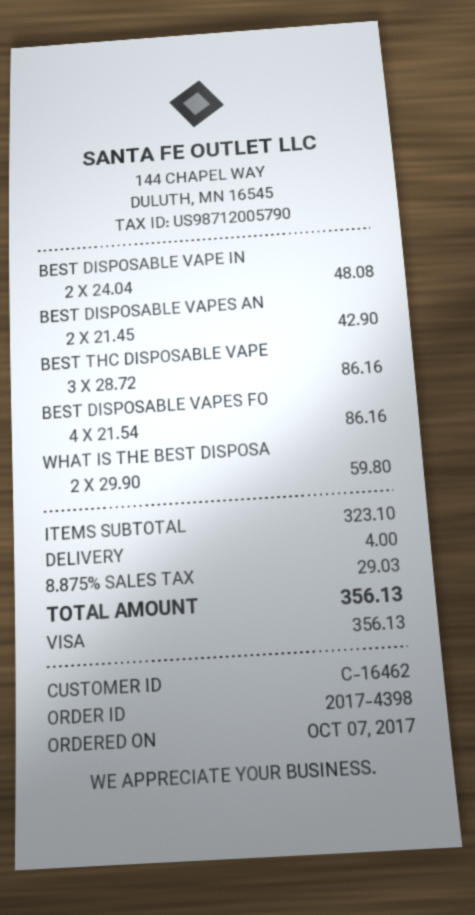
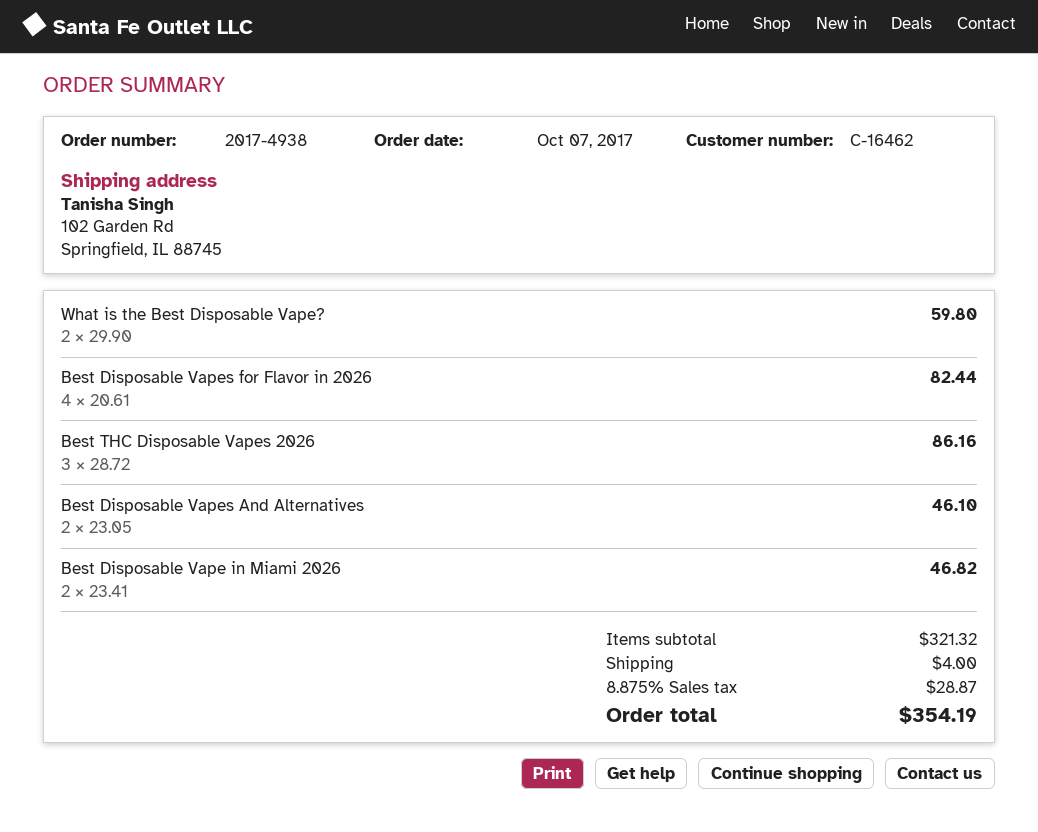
order number: 2017-4398 -> 2017-4938
BEST DISPOSABLE VAPE IN: 2 x 24.04 = 48.08 -> 2 x 23.41 = 46.82
BEST DISPOSABLE VAPES AN: 2 x 21.45 = 42.90 -> 2 x 23.05 = 46.10
BEST DISPOSABLE VAPES FO: 4 x 21.54 = 86.16 -> 4 x 20.61 = 82.44
subtotal: 323.10 -> 321.32
tax: 8.875% = 29.03 -> 8.875% = 28.87
total: 356.13 -> 354.19

